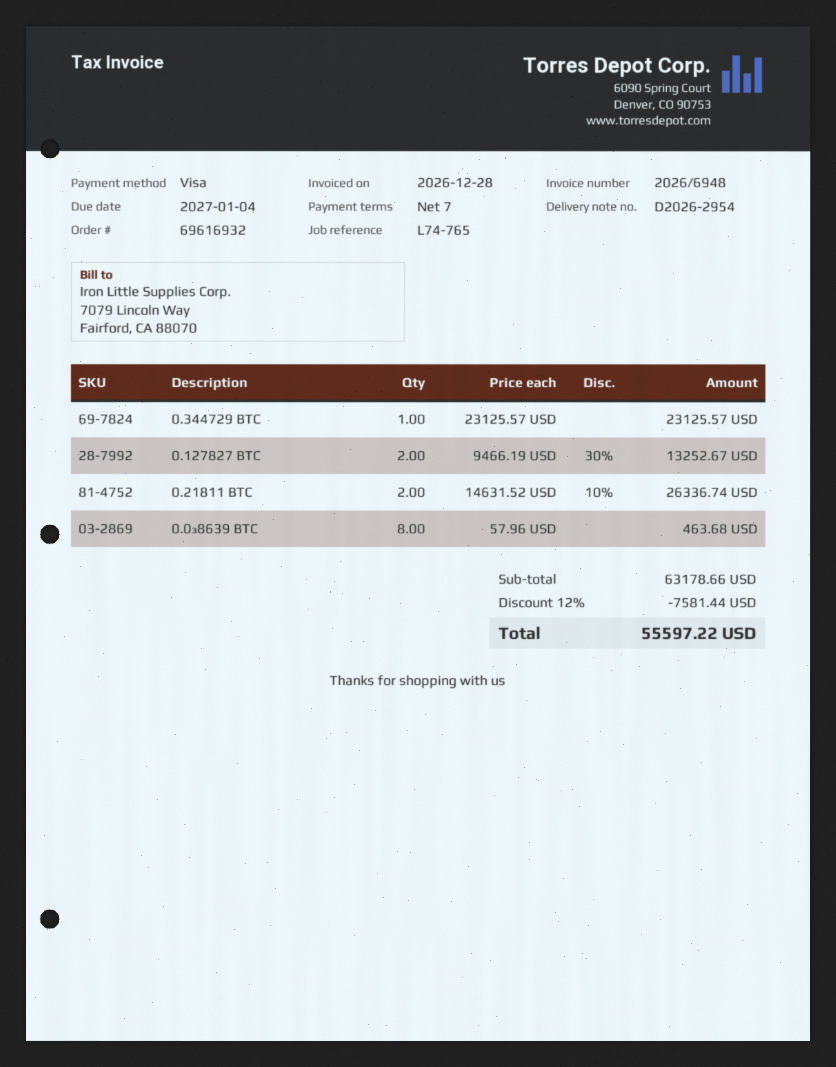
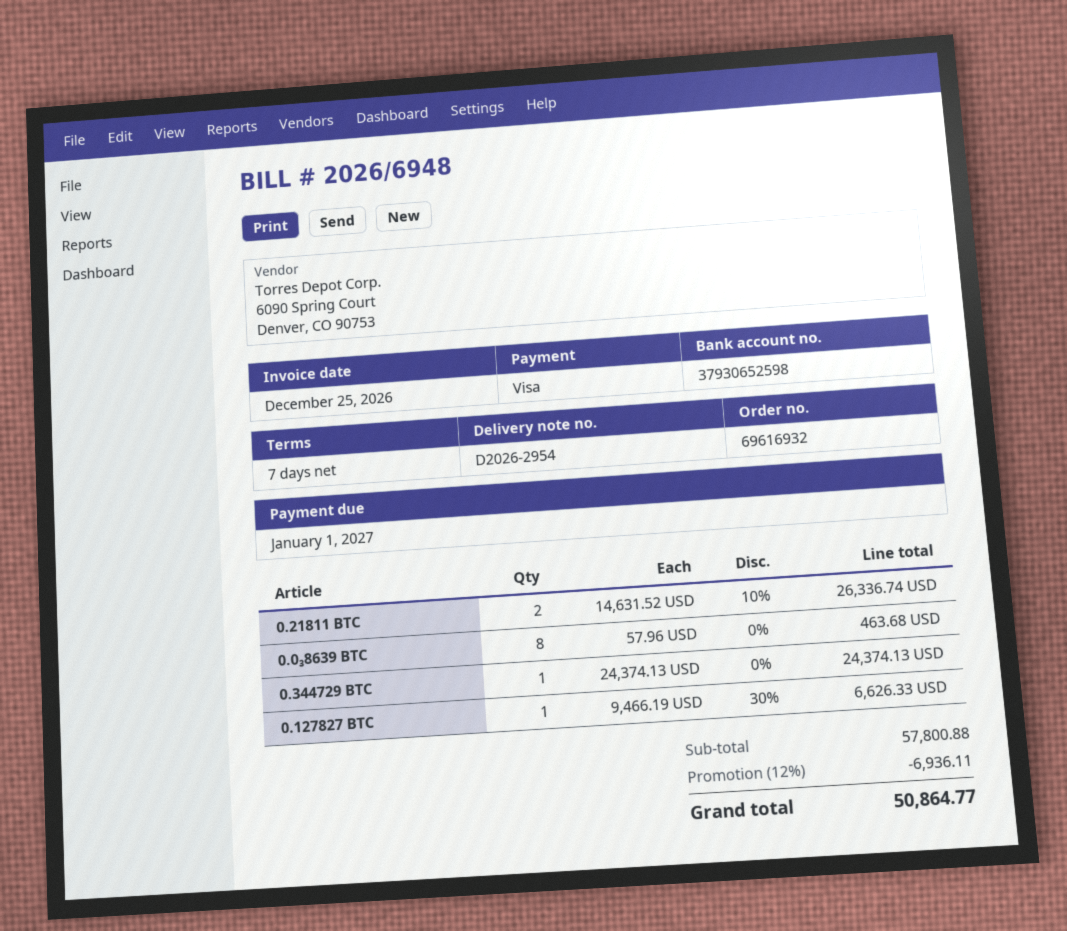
invoice date: 2026-12-28 -> 2026-12-25
due date: 2027-01-04 -> 2027-01-01
0.344729 BTC: 1 x 23125.57 = 23125.57 -> 1 x 24374.13 = 24374.13
0.127827 BTC: 2 x 9466.19 - 30% = 13252.67 -> 1 x 9466.19 - 30% = 6626.33
subtotal: 63178.66 -> 57800.88
discount: 12% = 7581.44 -> 12% = 6936.11
total: 55597.22 -> 50864.77

